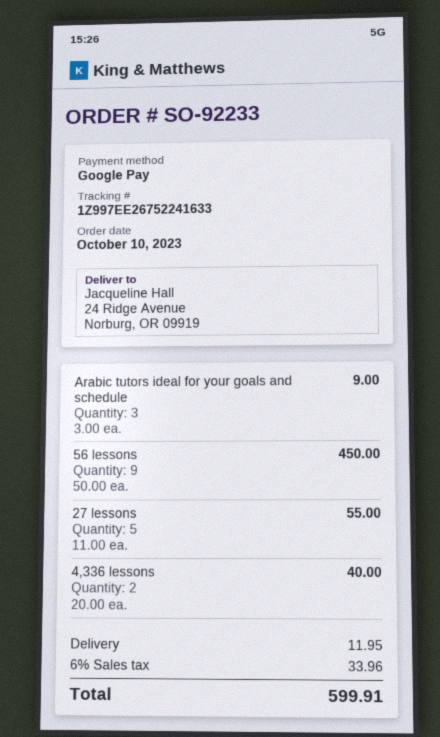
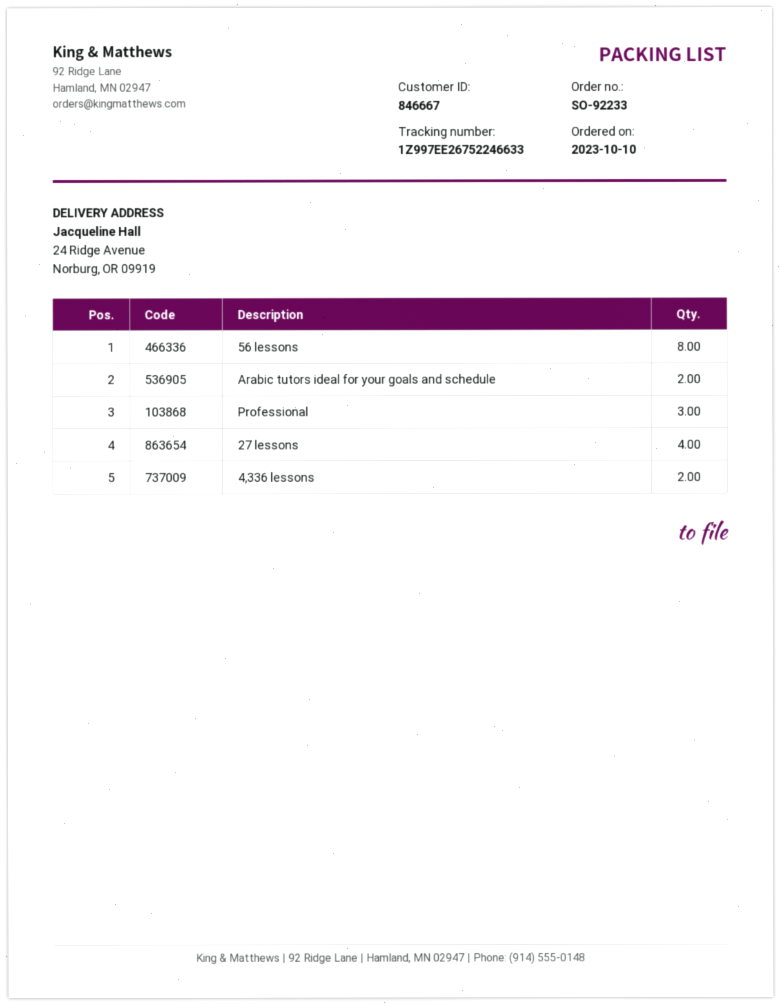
tracking number: 1Z997EE26752241633 -> 1Z997EE26752246633
Arabic tutors ideal for your goals and schedule: 3 -> 2
56 lessons: 9 -> 8
27 lessons: 5 -> 4
Professional: none -> 3

